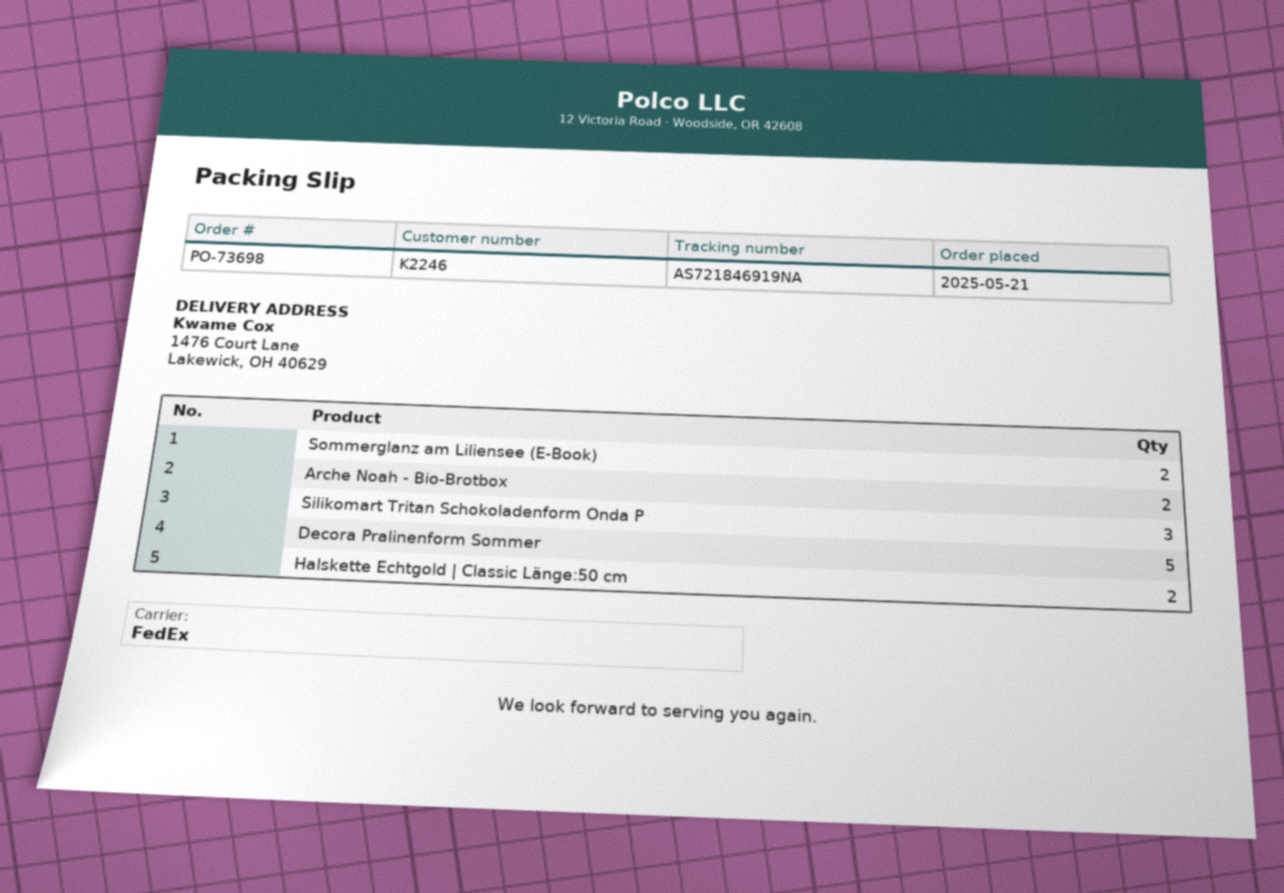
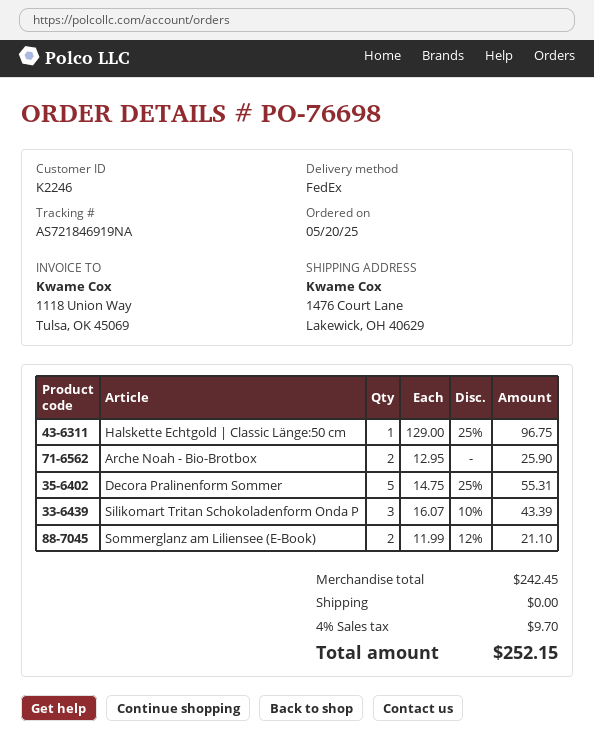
order number: PO-73698 -> PO-76698
order date: 2025-05-21 -> 2025-05-20
Halskette Echtgold | Classic Länge:50 cm: 2 -> 1

